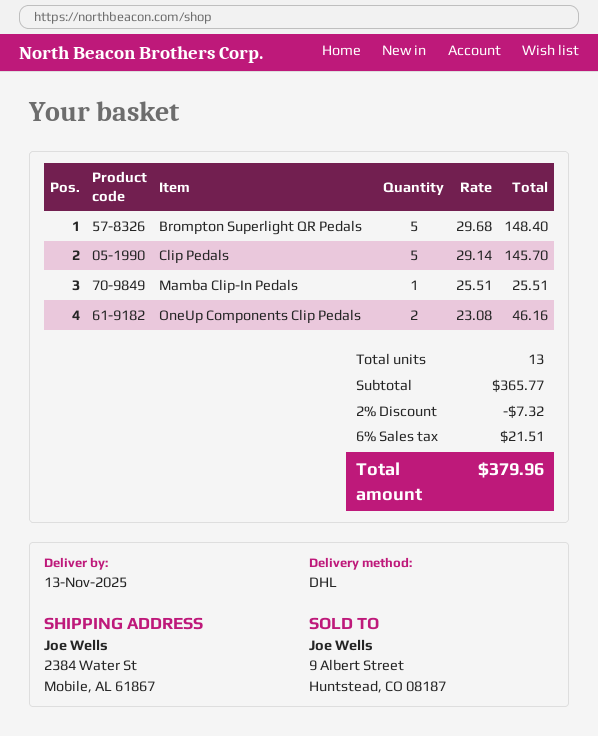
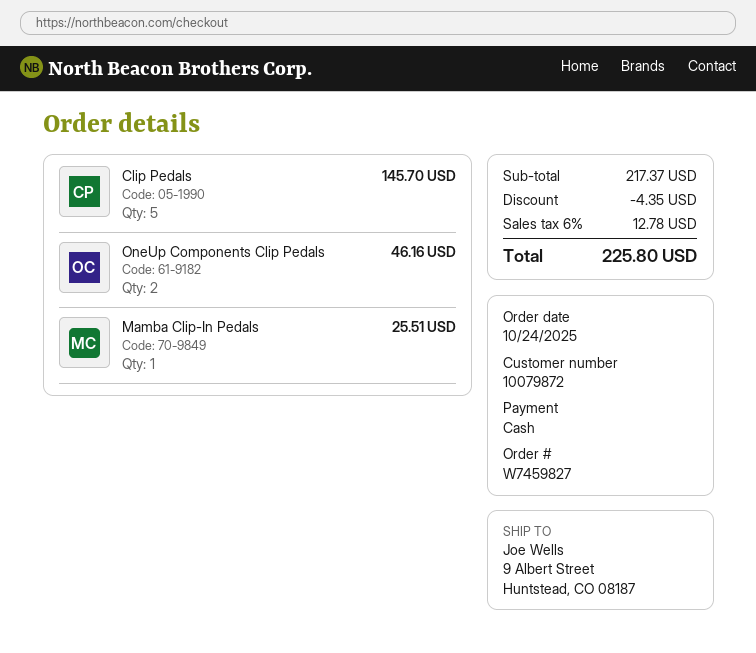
ship to: 2384 Water St, Mobile, AL 61867 -> 9 Albert Street, Huntstead, CO 08187
Brompton Superlight QR Pedals: 5 for 148.40 -> none
subtotal: 365.77 -> 217.37
discount: 7.32 -> 4.35
tax: 6% = 21.51 -> 6% = 12.78
total: 379.96 -> 225.80

